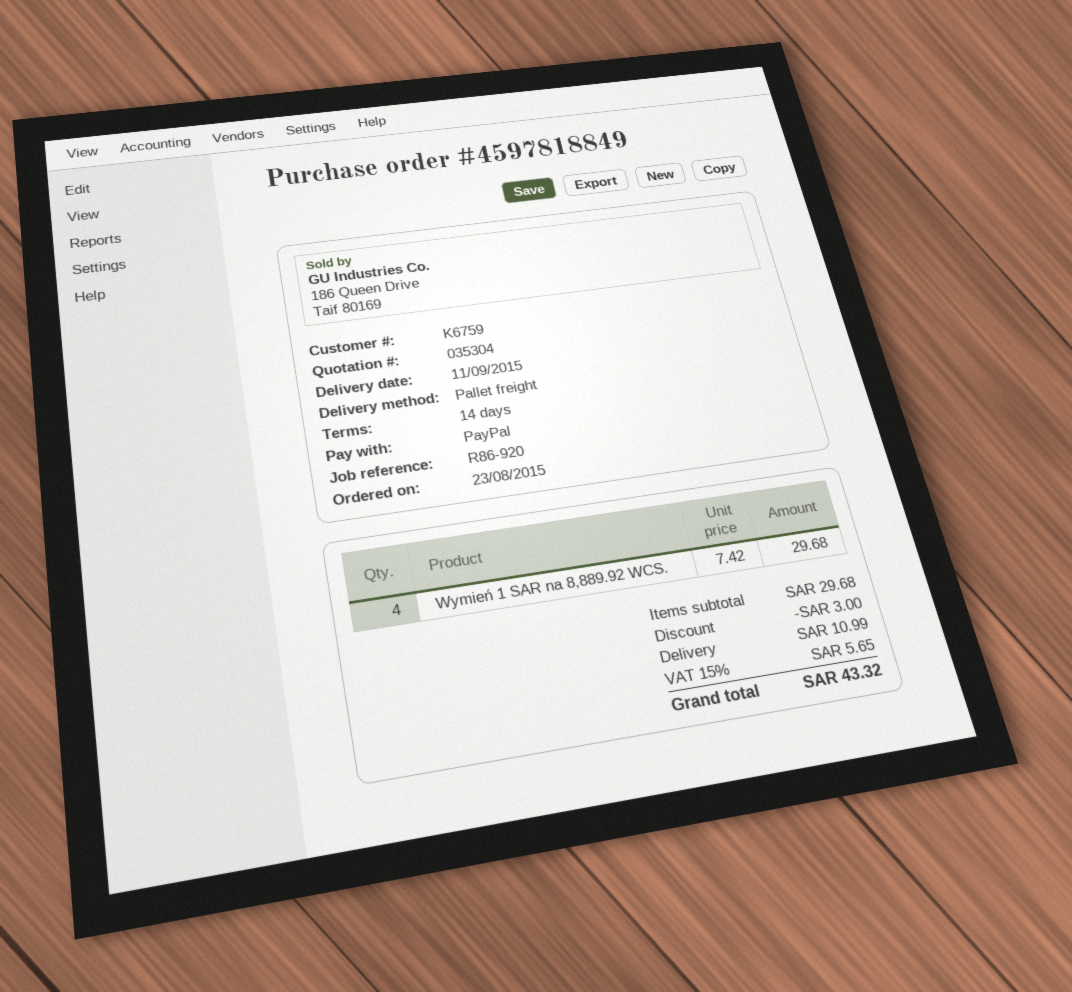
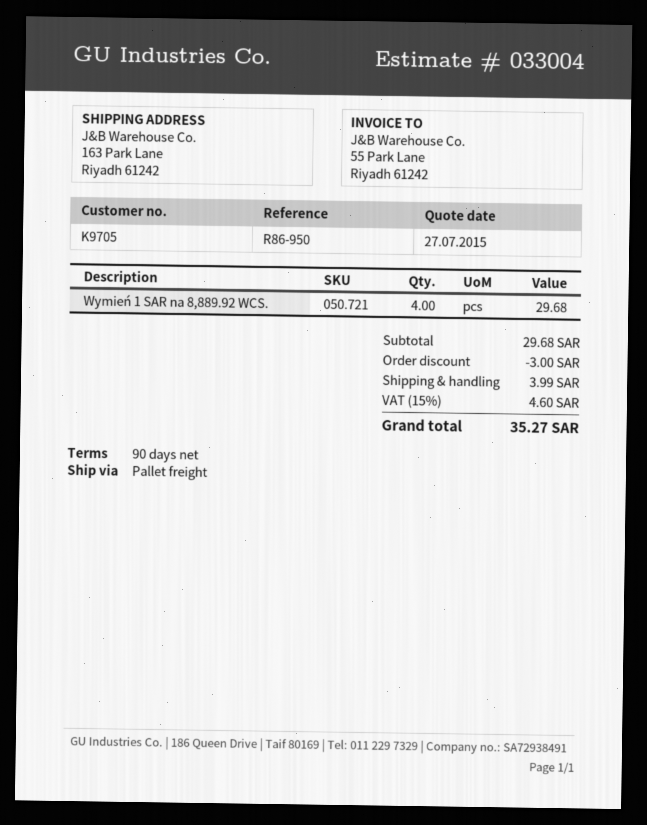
quote number: 035304 -> 033004
payment terms: 14 days -> 90 days
customer number: K6759 -> K9705
reference: R86-920 -> R86-950
shipping: 10.99 -> 3.99
tax: 15% = 5.65 -> 15% = 4.60
total: 43.32 -> 35.27

